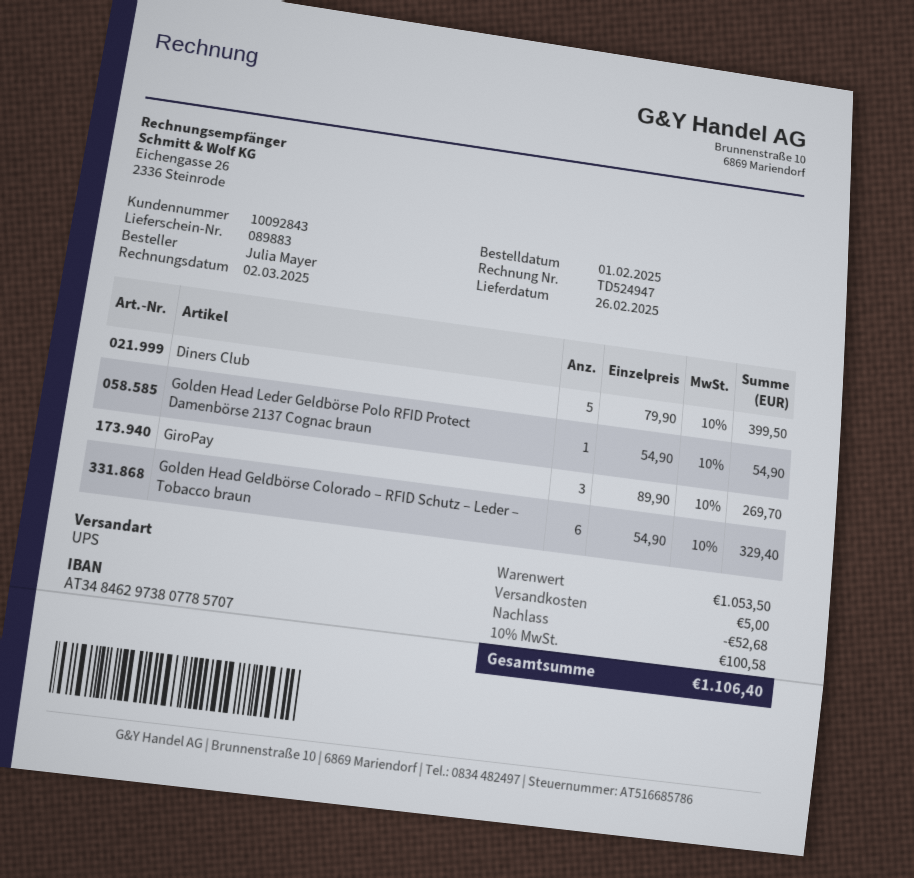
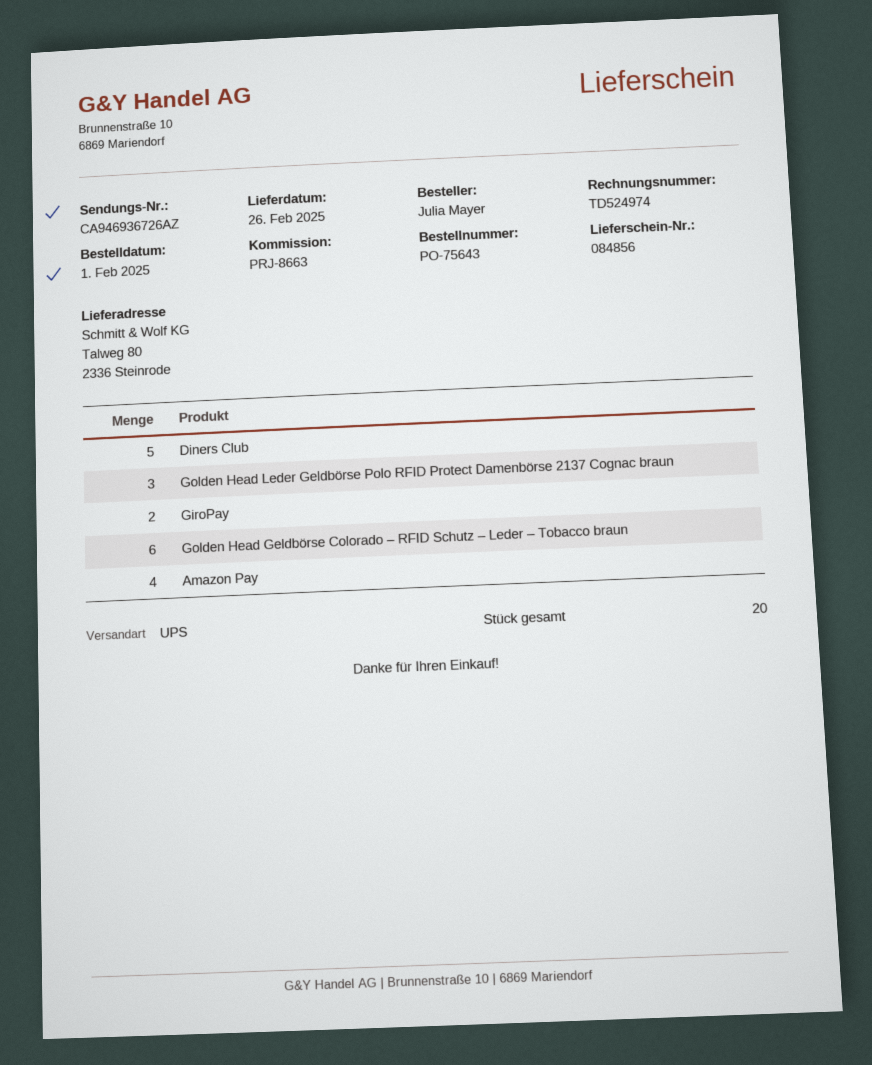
delivery note number: 089883 -> 084856
invoice number: TD524947 -> TD524974
Golden Head Leder Geldbörse Polo RFID Protect Damenbörse 2137 Cognac braun: 1 -> 3
GiroPay: 3 -> 2
Amazon Pay: none -> 4

